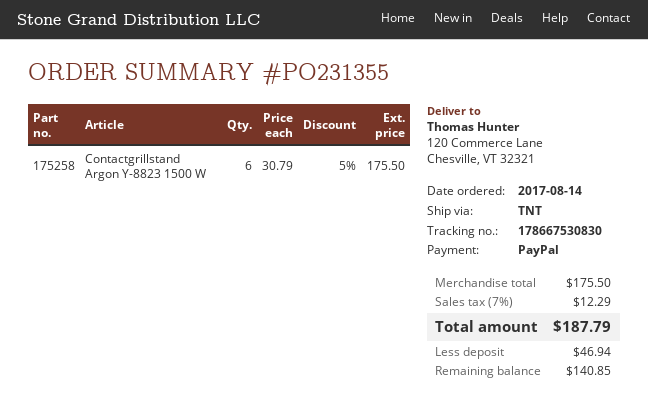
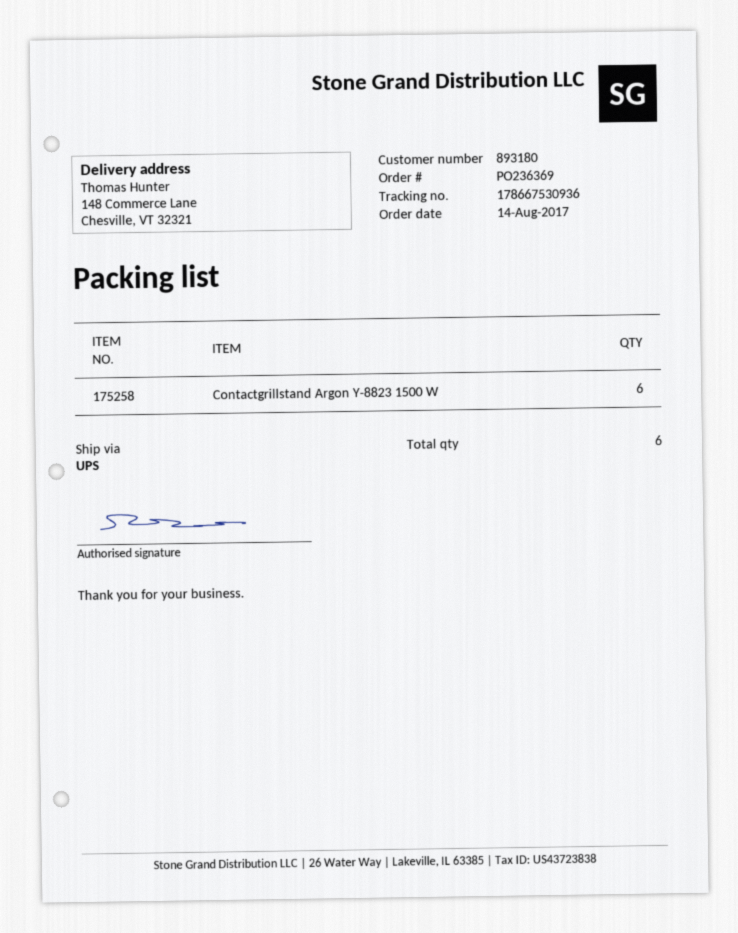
order number: PO231355 -> PO236369
shipping method: TNT -> UPS
tracking number: 178667530830 -> 178667530936
ship to: 120 Commerce Lane, Chesville, VT 32321 -> 148 Commerce Lane, Chesville, VT 32321

